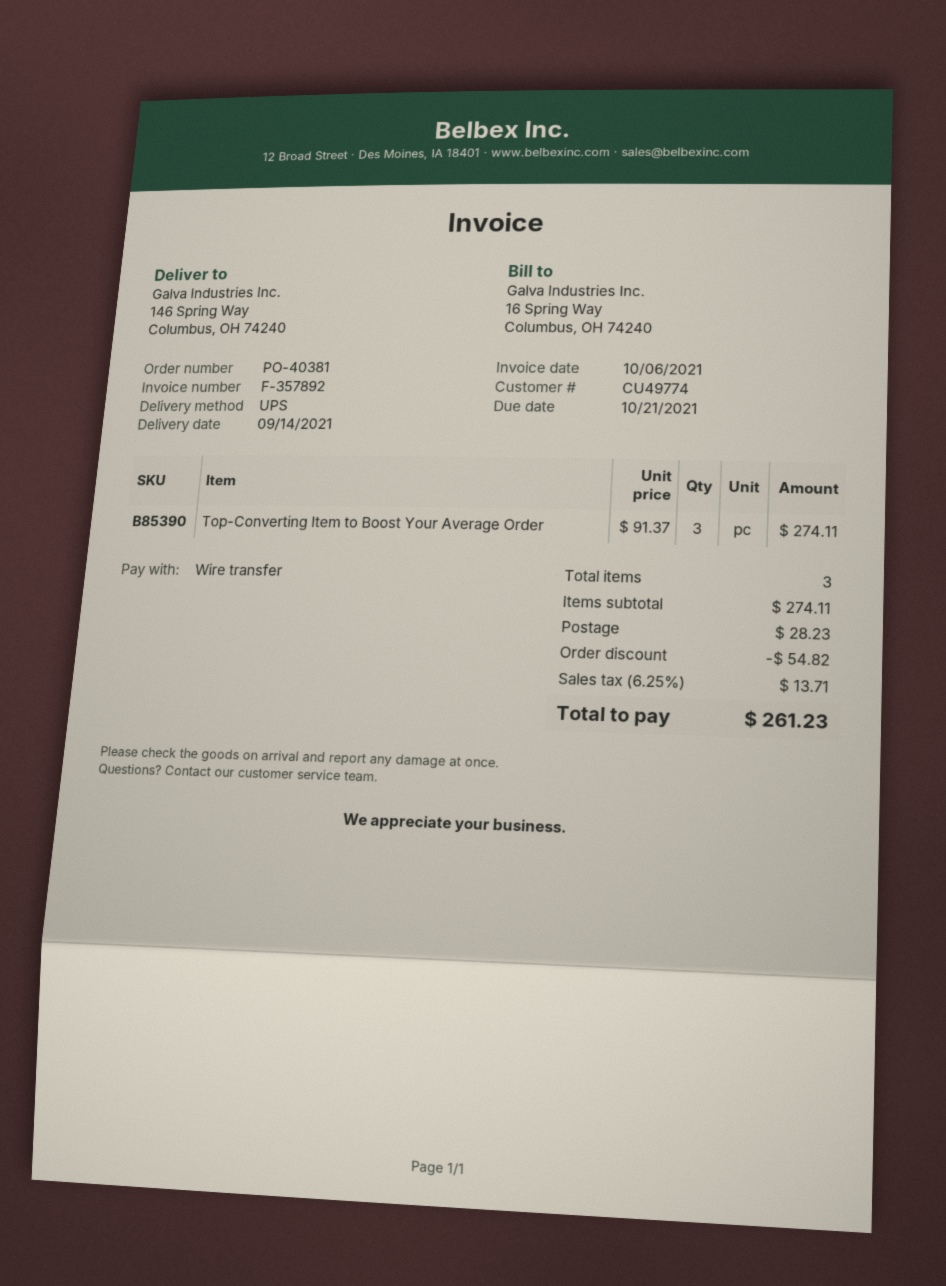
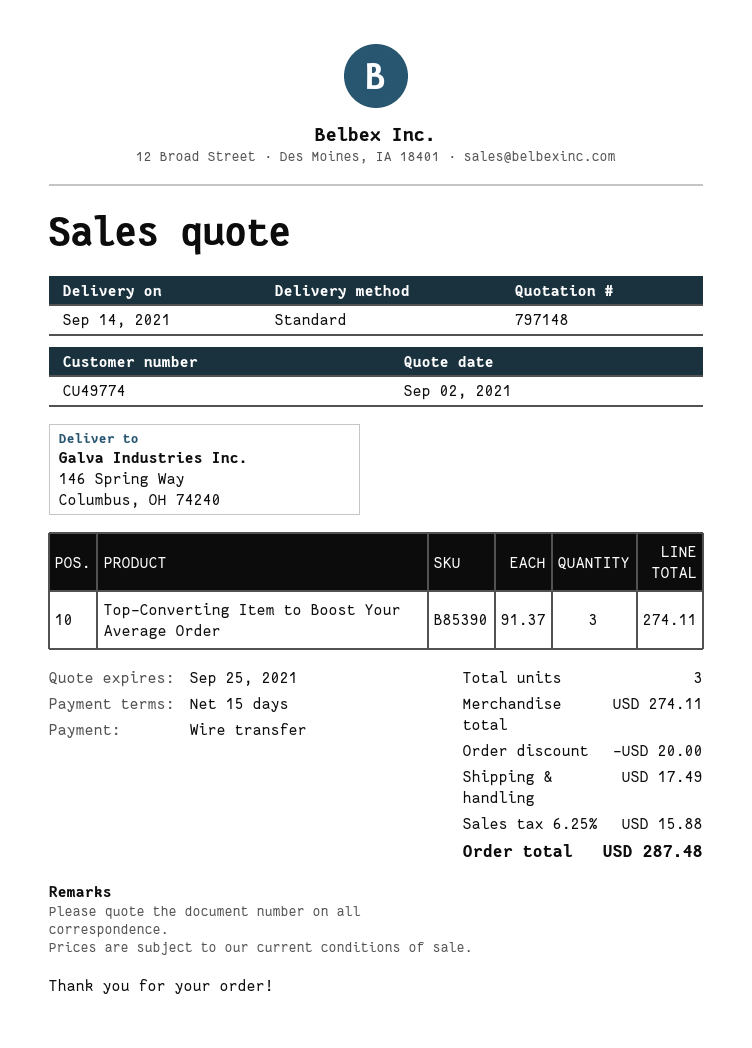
shipping method: UPS -> standard
discount: 54.82 -> 20.00
shipping: 28.23 -> 17.49
tax: 6.25% = 13.71 -> 6.25% = 15.88
total: 261.23 -> 287.48

